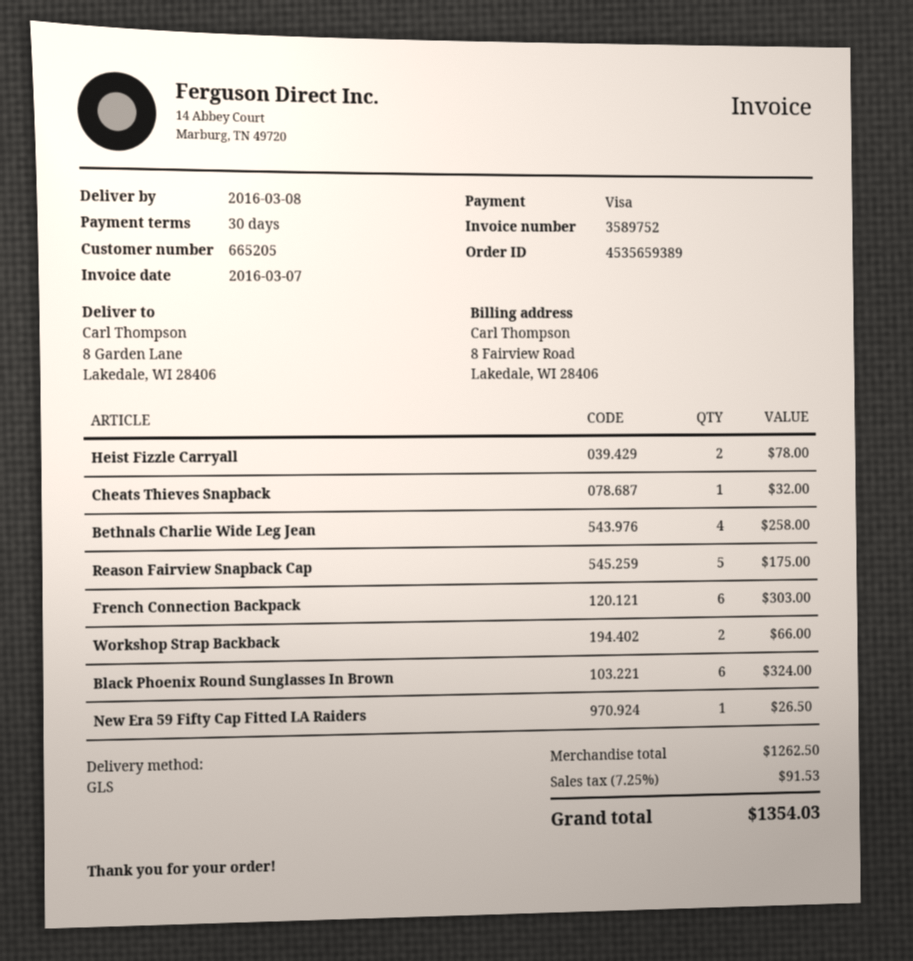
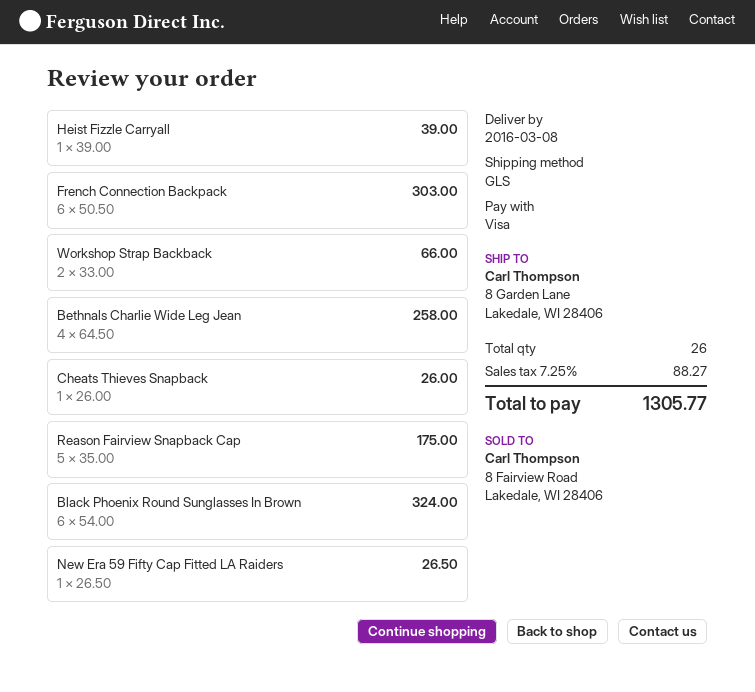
Heist Fizzle Carryall: 2 for 78.00 -> 1 for 39.00
Cheats Thieves Snapback: 1 for 32.00 -> 1 for 26.00
tax: 7.25% = 91.53 -> 7.25% = 88.27
total: 1354.03 -> 1305.77

